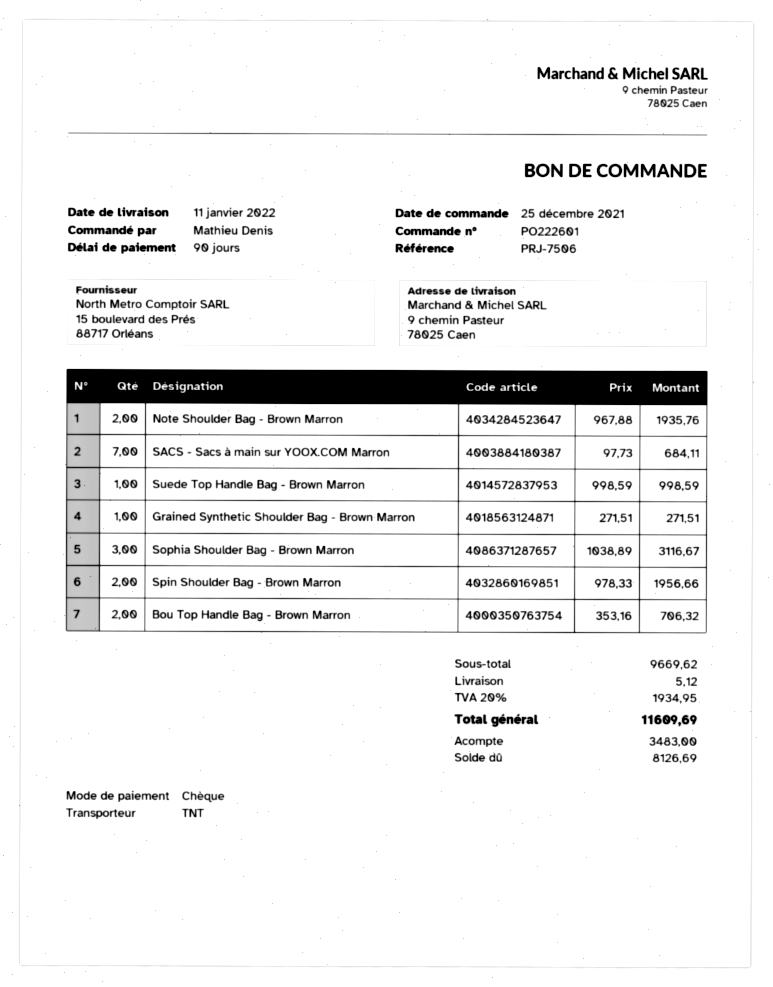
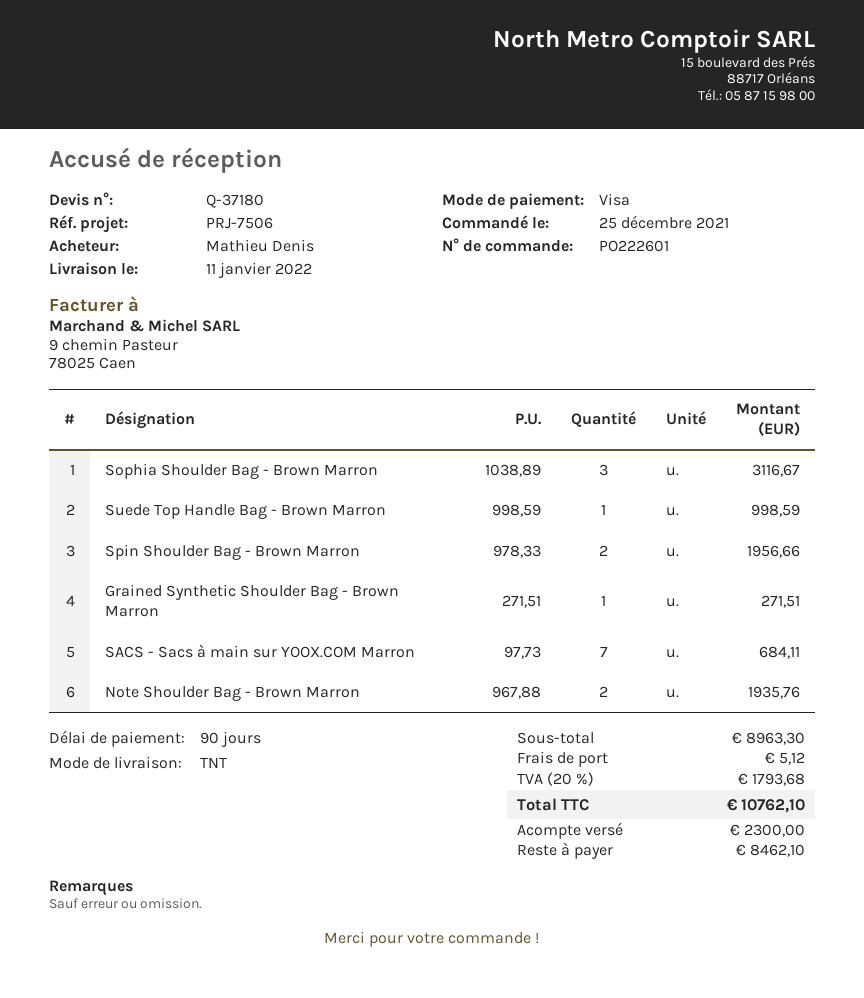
payment method: cheque -> Visa
Bou Top Handle Bag - Brown Marron: 2 x 353.16 = 706.32 -> none
subtotal: 9669.62 -> 8963.30
tax: 20% = 1934.95 -> 20% = 1793.68
total: 11609.69 -> 10762.10
deposit: 3483.00 -> 2300.00
balance: 8126.69 -> 8462.10

